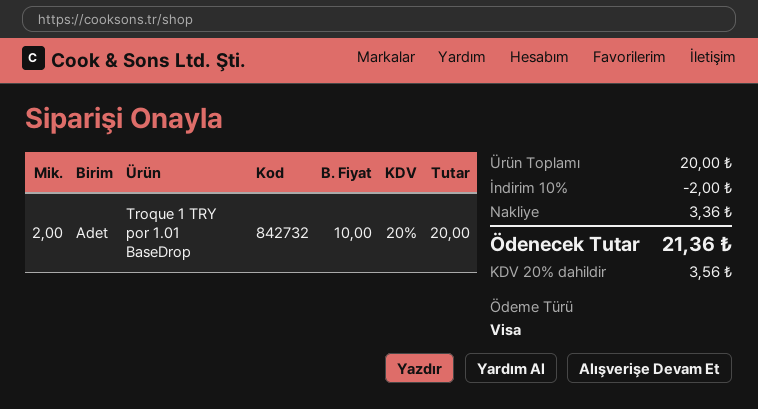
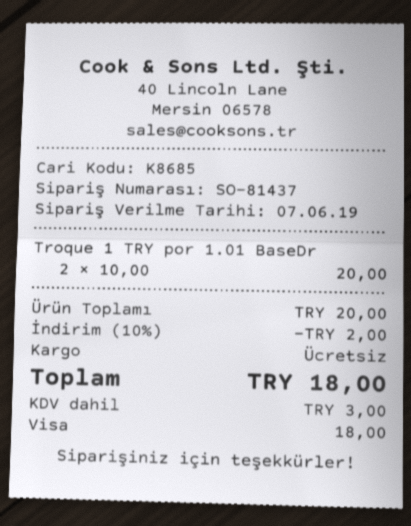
shipping: 3.36 -> 0.00
tax: 3.56 -> 3.00
total: 21.36 -> 18.00

